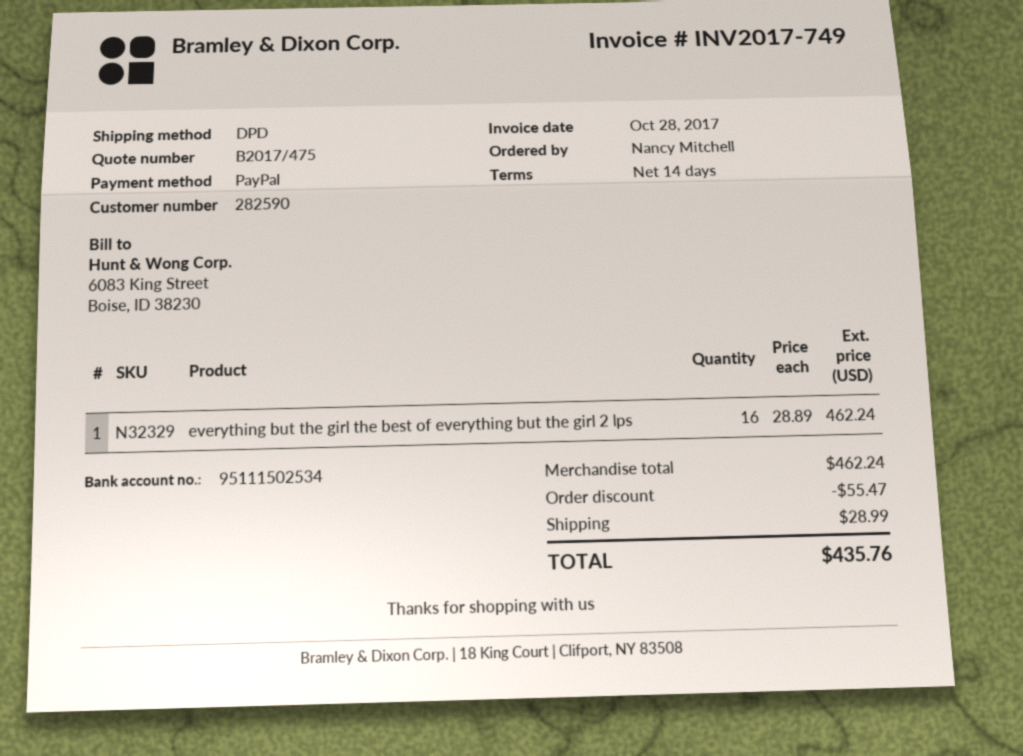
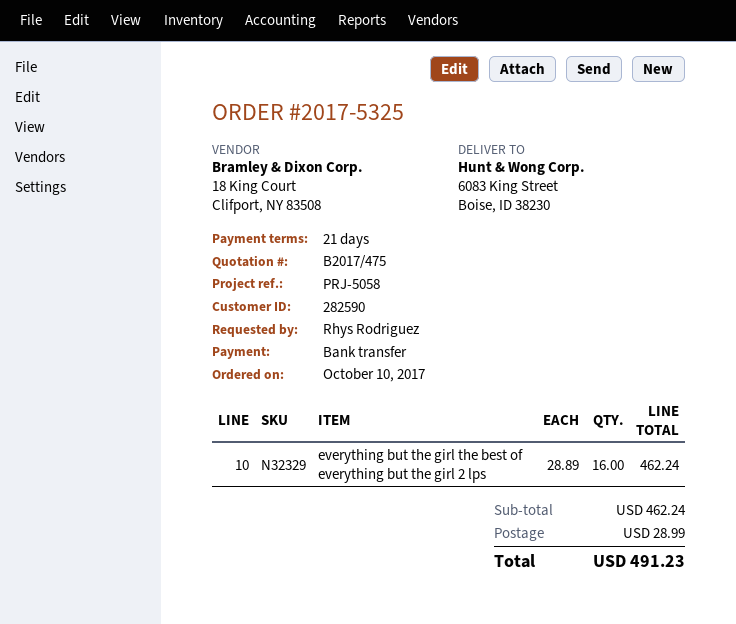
payment terms: 14 days -> 21 days
ordered by: Nancy Mitchell -> Rhys Rodriguez
payment method: PayPal -> bank transfer
discount: 55.47 -> none
total: 435.76 -> 491.23

